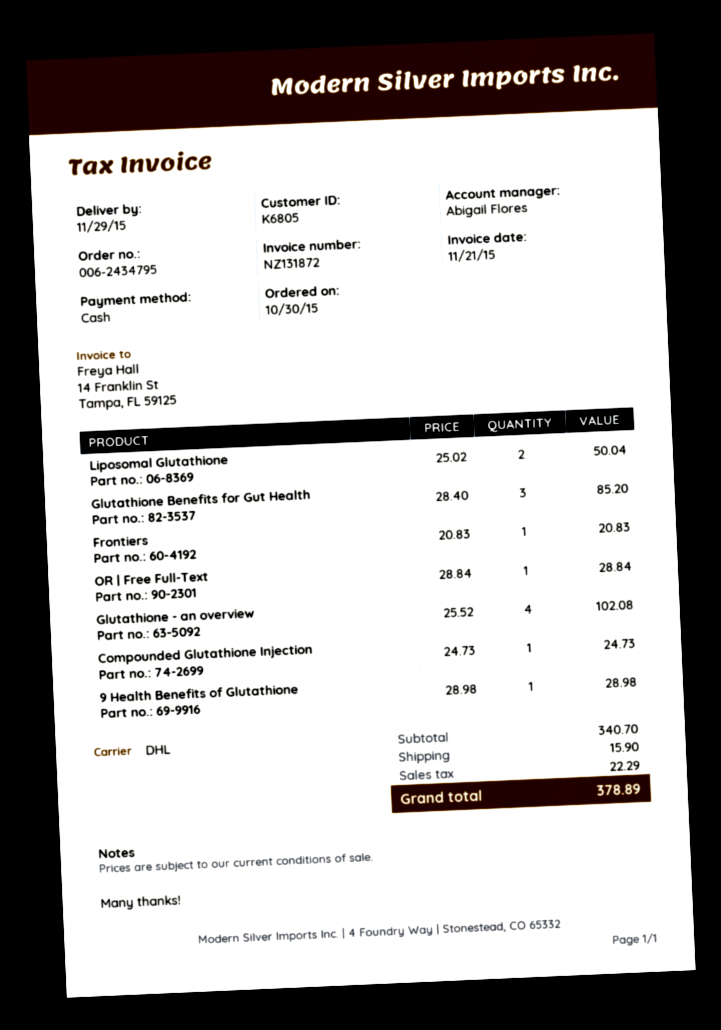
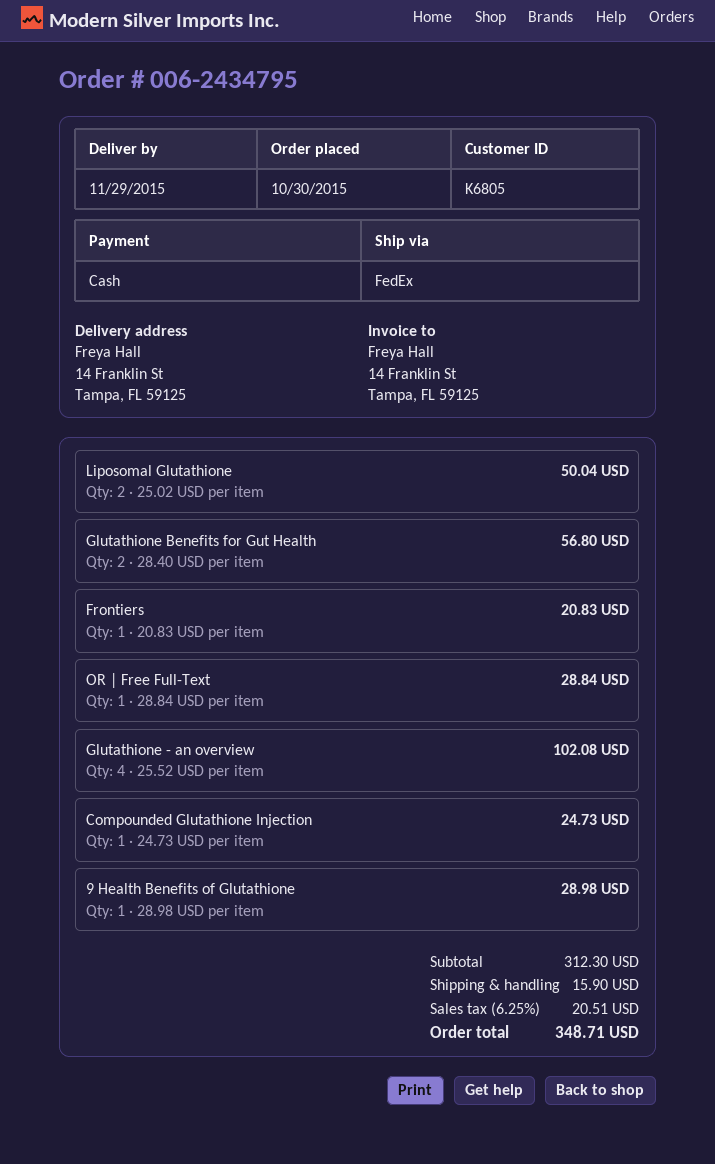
shipping method: DHL -> FedEx
Glutathione Benefits for Gut Health: 3 x 28.40 = 85.20 -> 2 x 28.40 = 56.80
subtotal: 340.70 -> 312.30
tax: 22.29 -> 20.51
total: 378.89 -> 348.71

